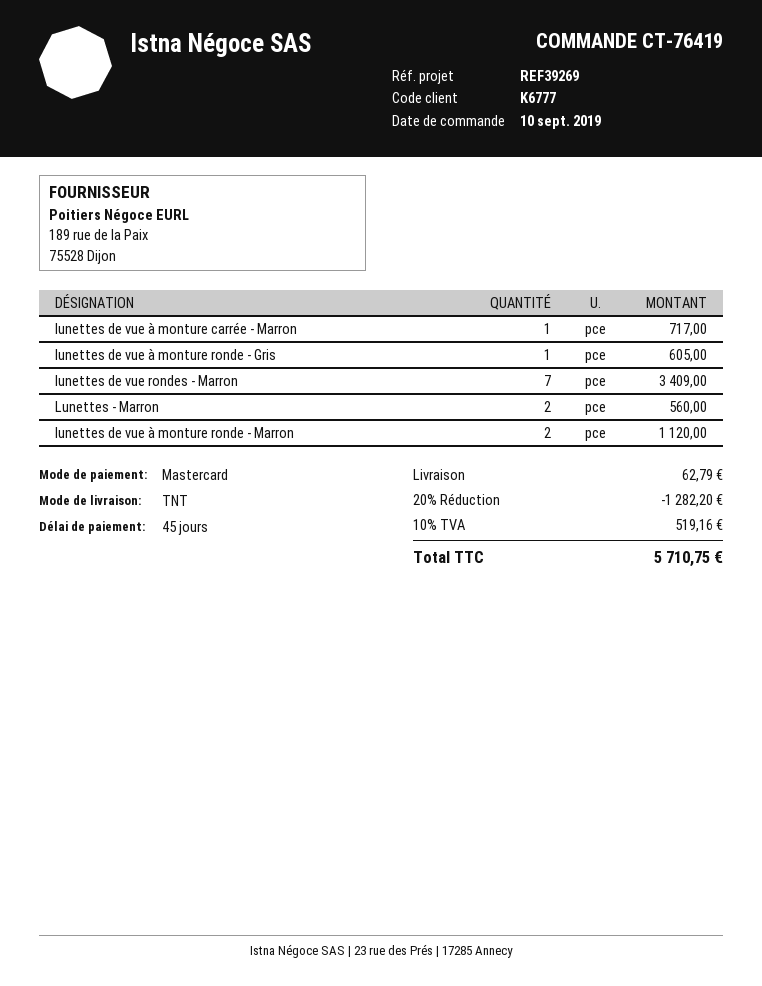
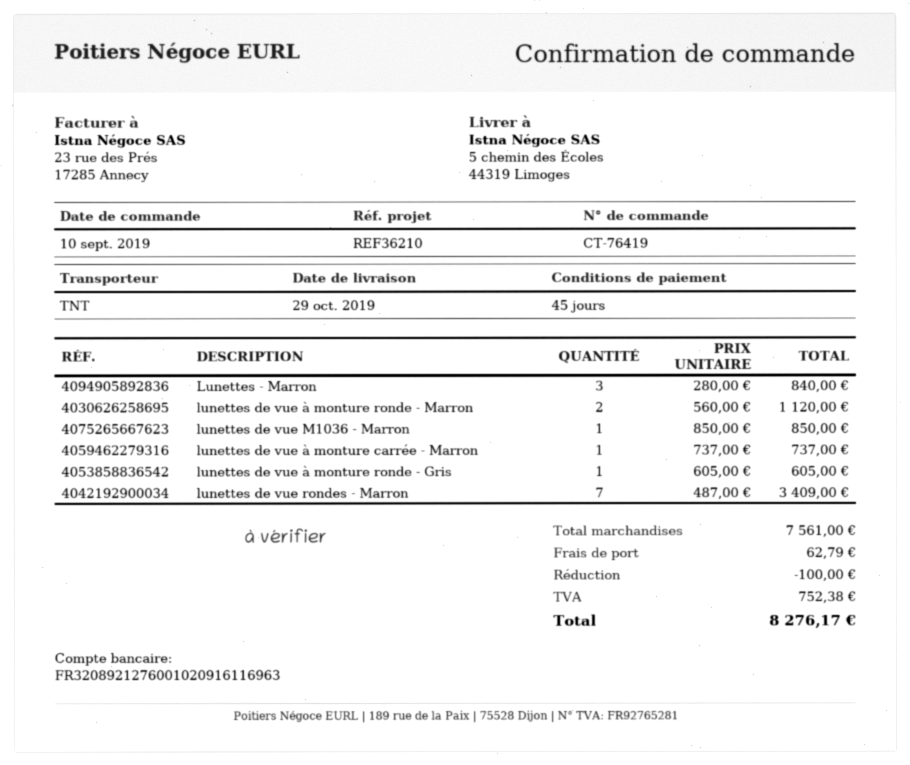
reference: REF39269 -> REF36210
lunettes de vue à monture carrée - Marron: 1 for 717.00 -> 1 for 737.00
Lunettes - Marron: 2 for 560.00 -> 3 for 840.00
lunettes de vue M1036 - Marron: none -> 1 for 850.00
discount: 1282.20 -> 100.00
tax: 519.16 -> 752.38
total: 5710.75 -> 8276.17

